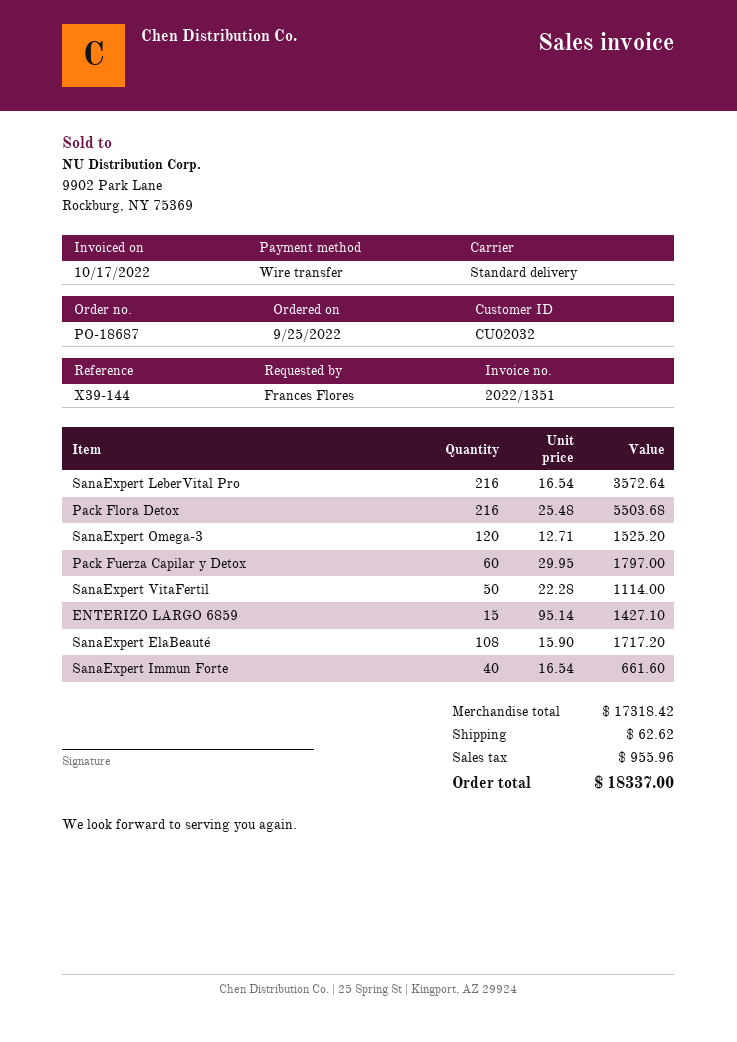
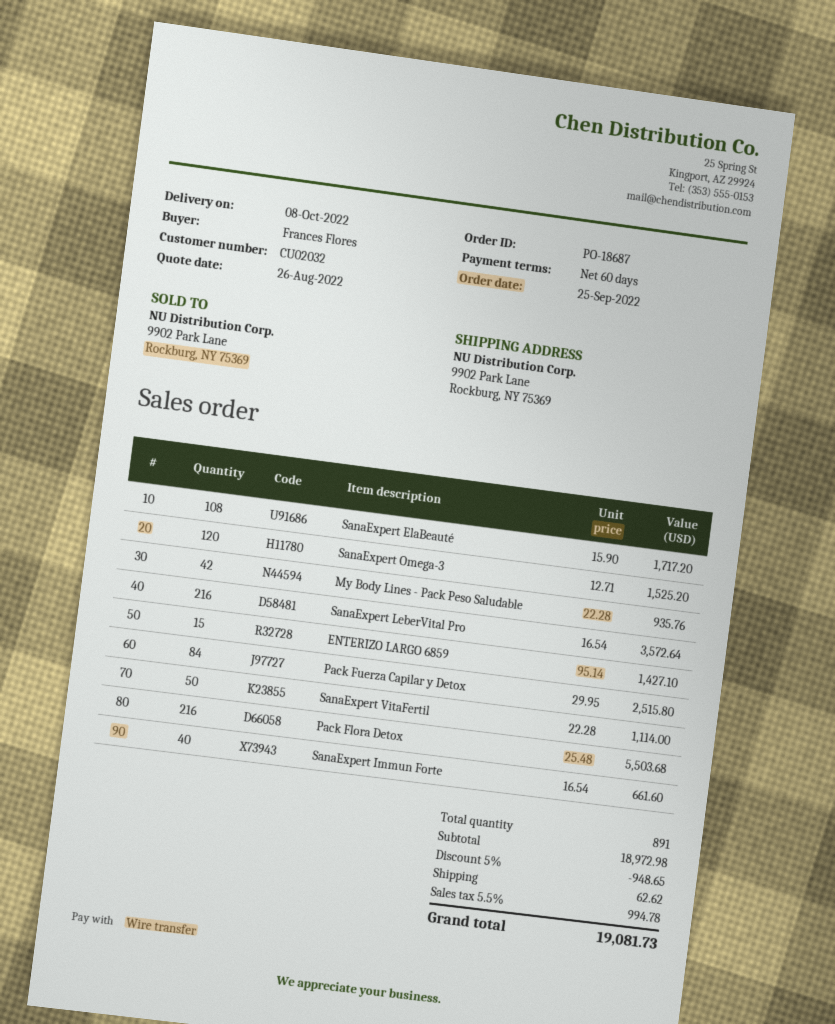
Pack Fuerza Capilar y Detox: 60 x 29.95 = 1797.00 -> 84 x 29.95 = 2515.80
My Body Lines - Pack Peso Saludable: none -> 42 x 22.28 = 935.76
subtotal: 17318.42 -> 18972.98
discount: none -> 5% = 948.65
tax: 955.96 -> 994.78
total: 18337.00 -> 19081.73

